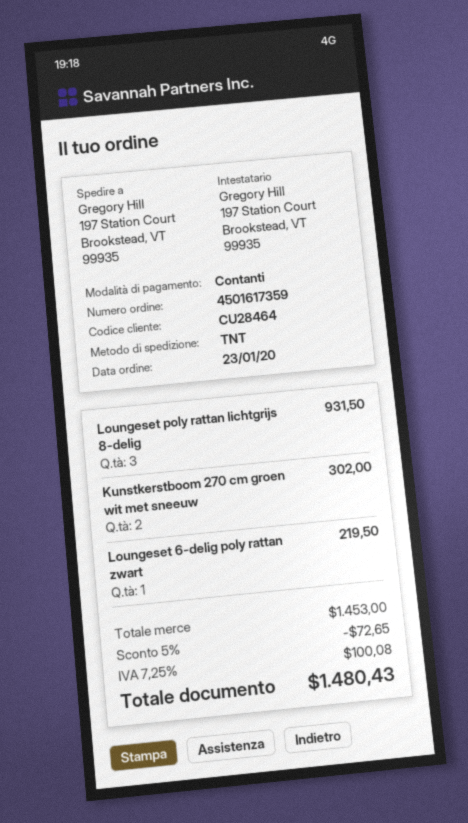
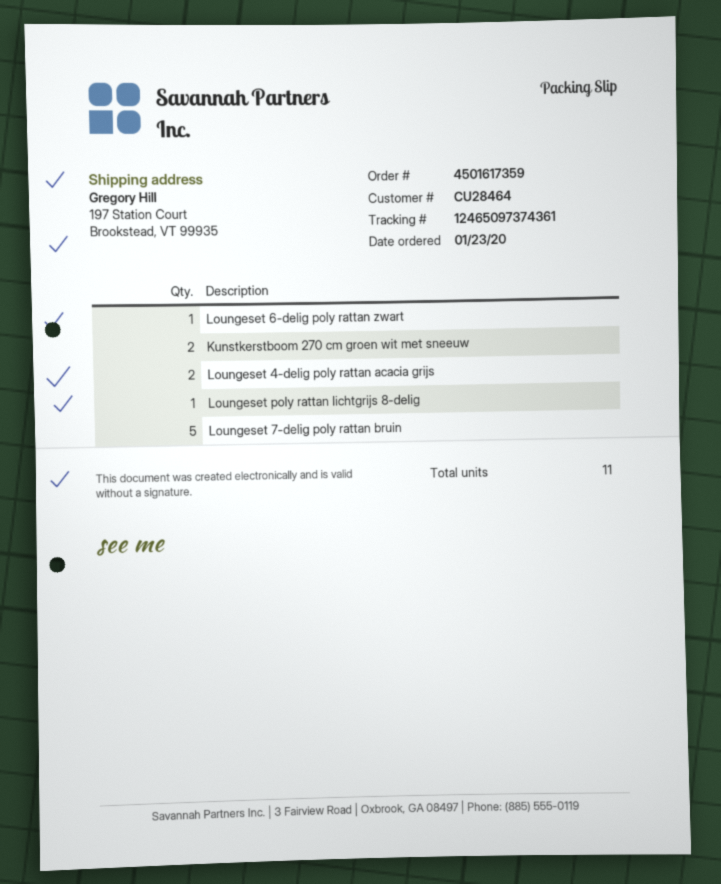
Loungeset poly rattan lichtgrijs 8-delig: 3 -> 1
Loungeset 4-delig poly rattan acacia grijs: none -> 2
Loungeset 7-delig poly rattan bruin: none -> 5

